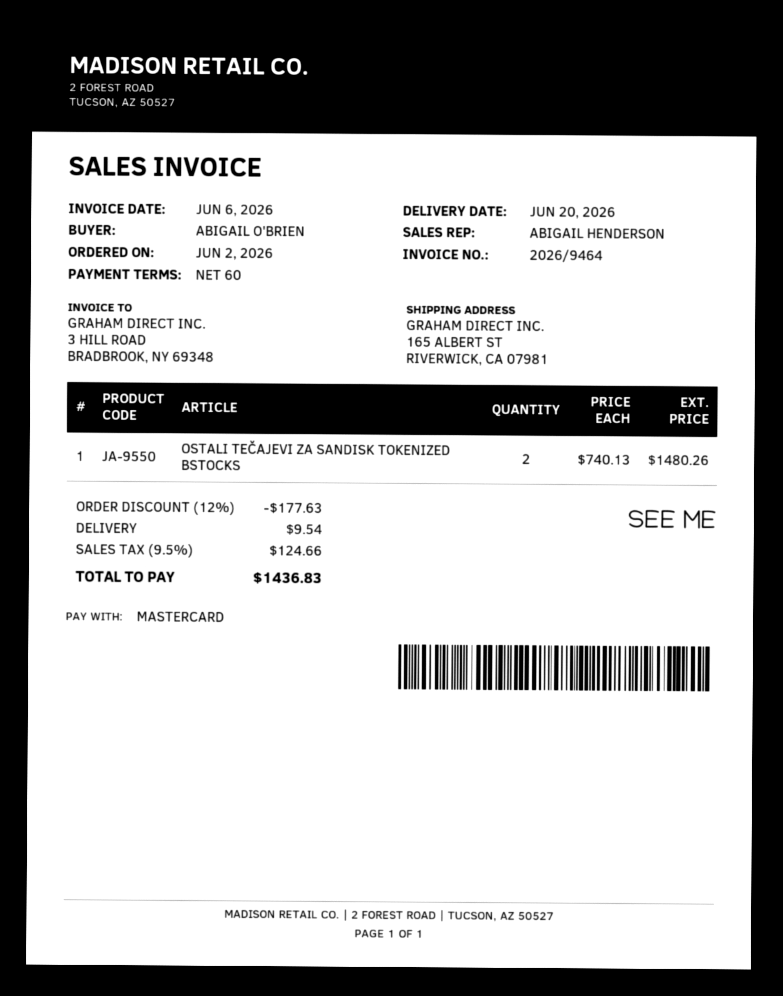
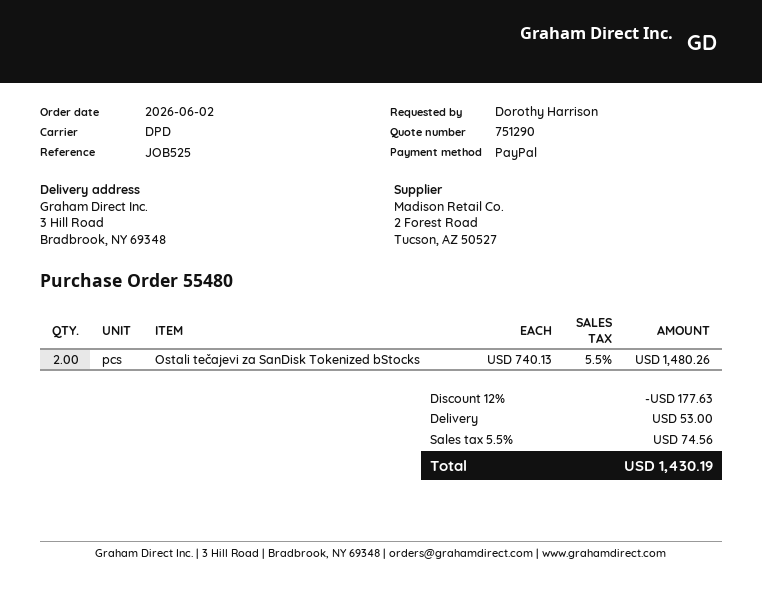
ordered by: ABIGAIL O'BRIEN -> Dorothy Harrison
payment method: Mastercard -> PayPal
ship to: 165 ALBERT ST, RIVERWICK, CA 07981 -> 3 Hill Road, Bradbrook, NY 69348
shipping: 9.54 -> 53.00
tax: 9.5% = 124.66 -> 5.5% = 74.56
total: 1436.83 -> 1430.19

